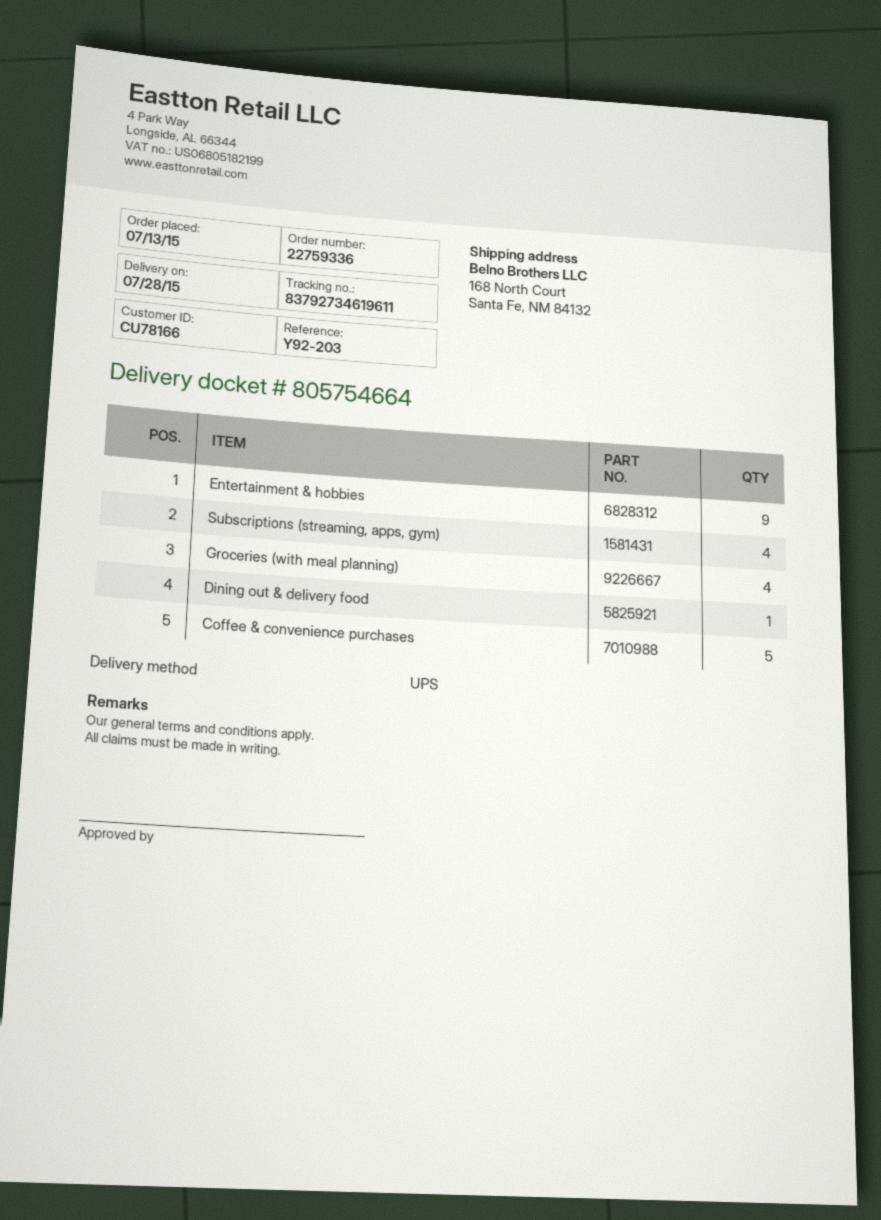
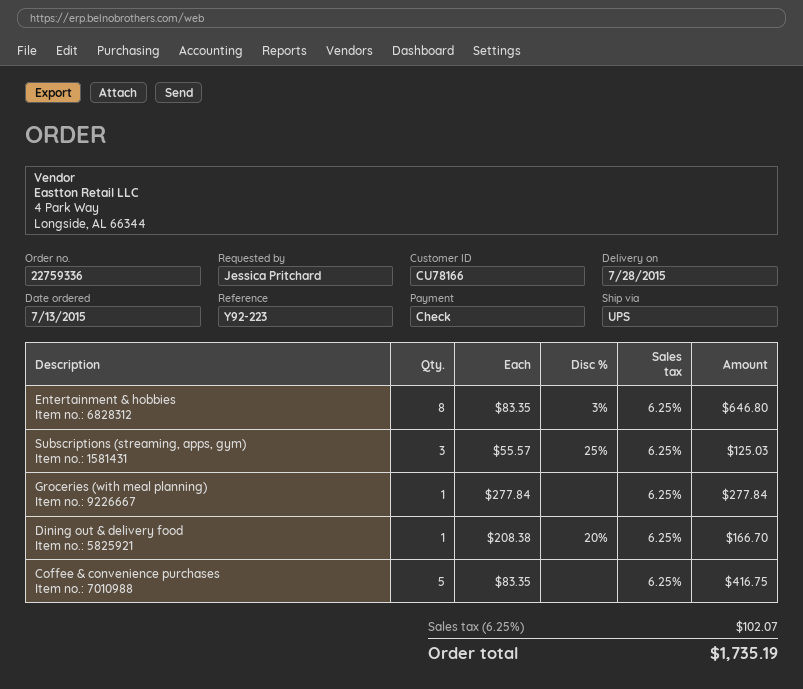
reference: Y92-203 -> Y92-223
Entertainment & hobbies: 9 -> 8
Subscriptions (streaming, apps, gym): 4 -> 3
Groceries (with meal planning): 4 -> 1

